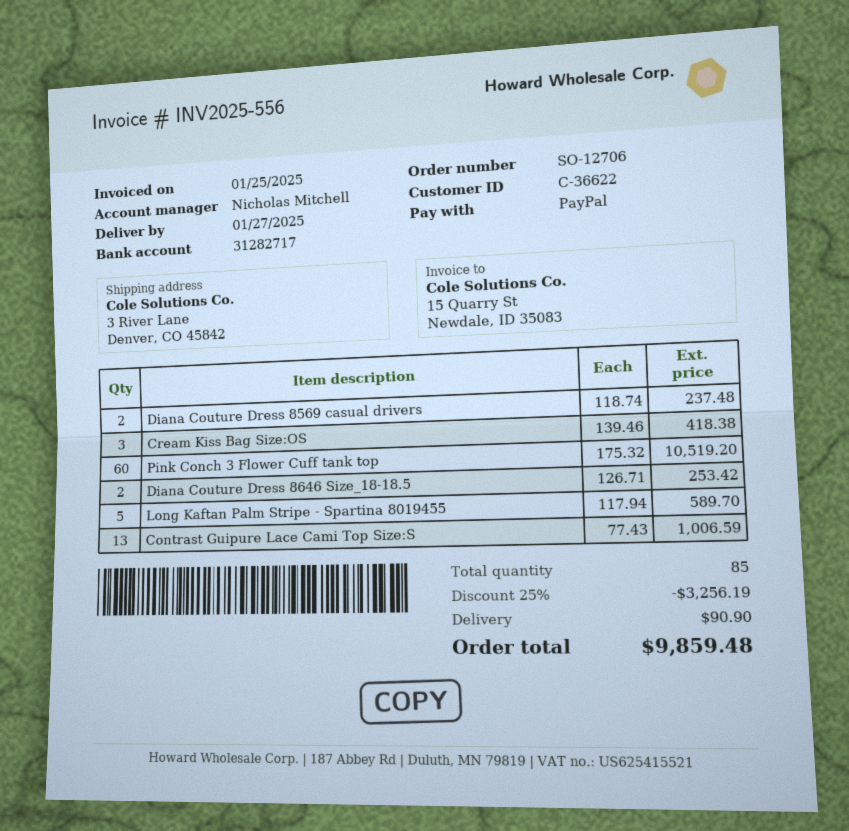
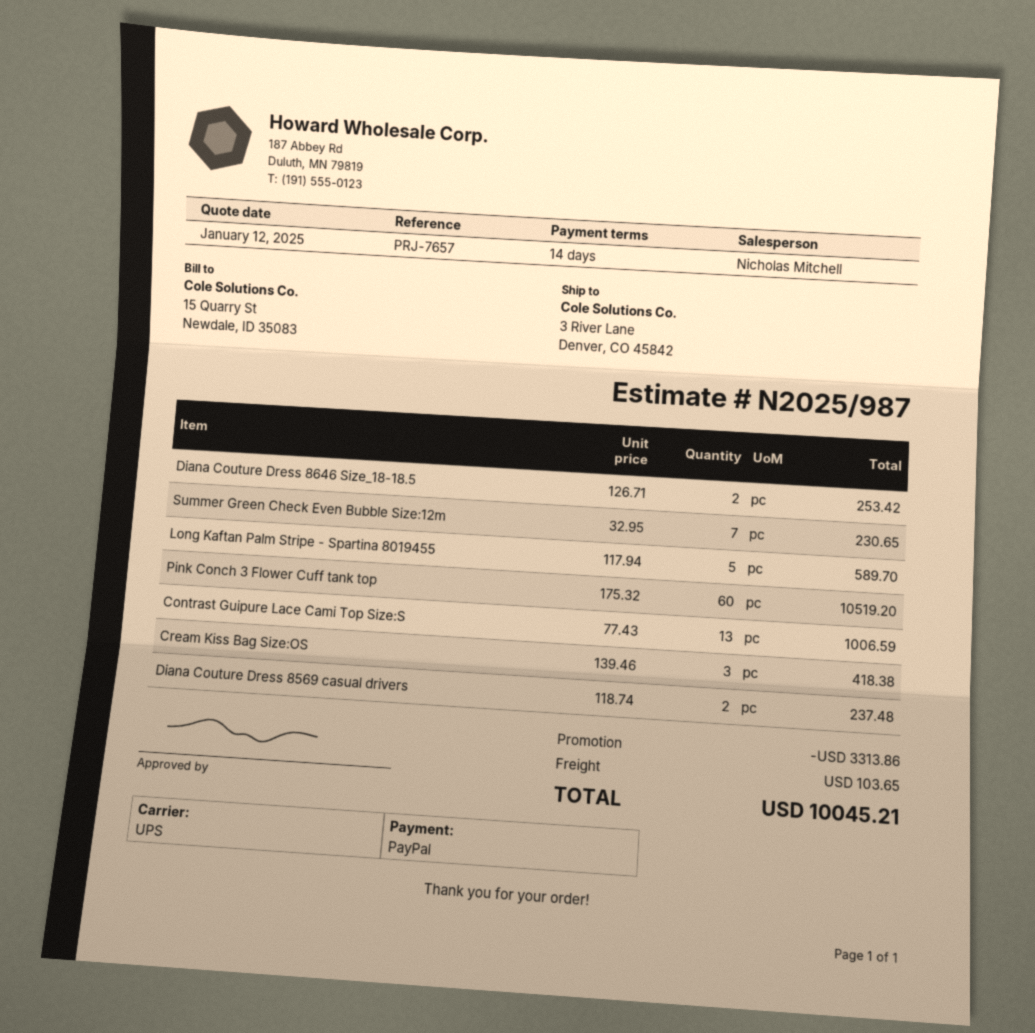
Summer Green Check Even Bubble Size:12m: none -> 7 x 32.95 = 230.65
discount: 3256.19 -> 3313.86
shipping: 90.90 -> 103.65
total: 9859.48 -> 10045.21

